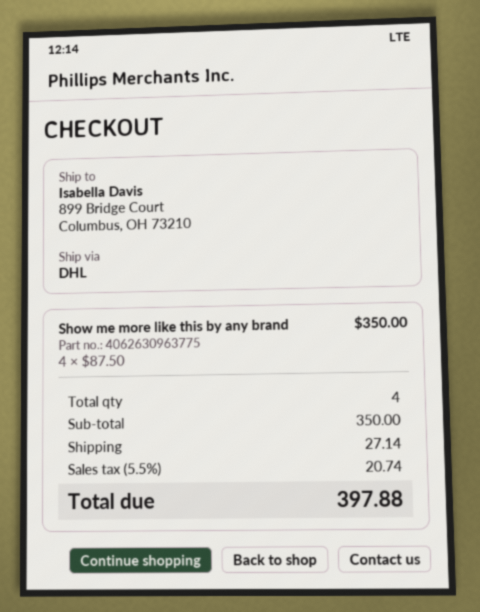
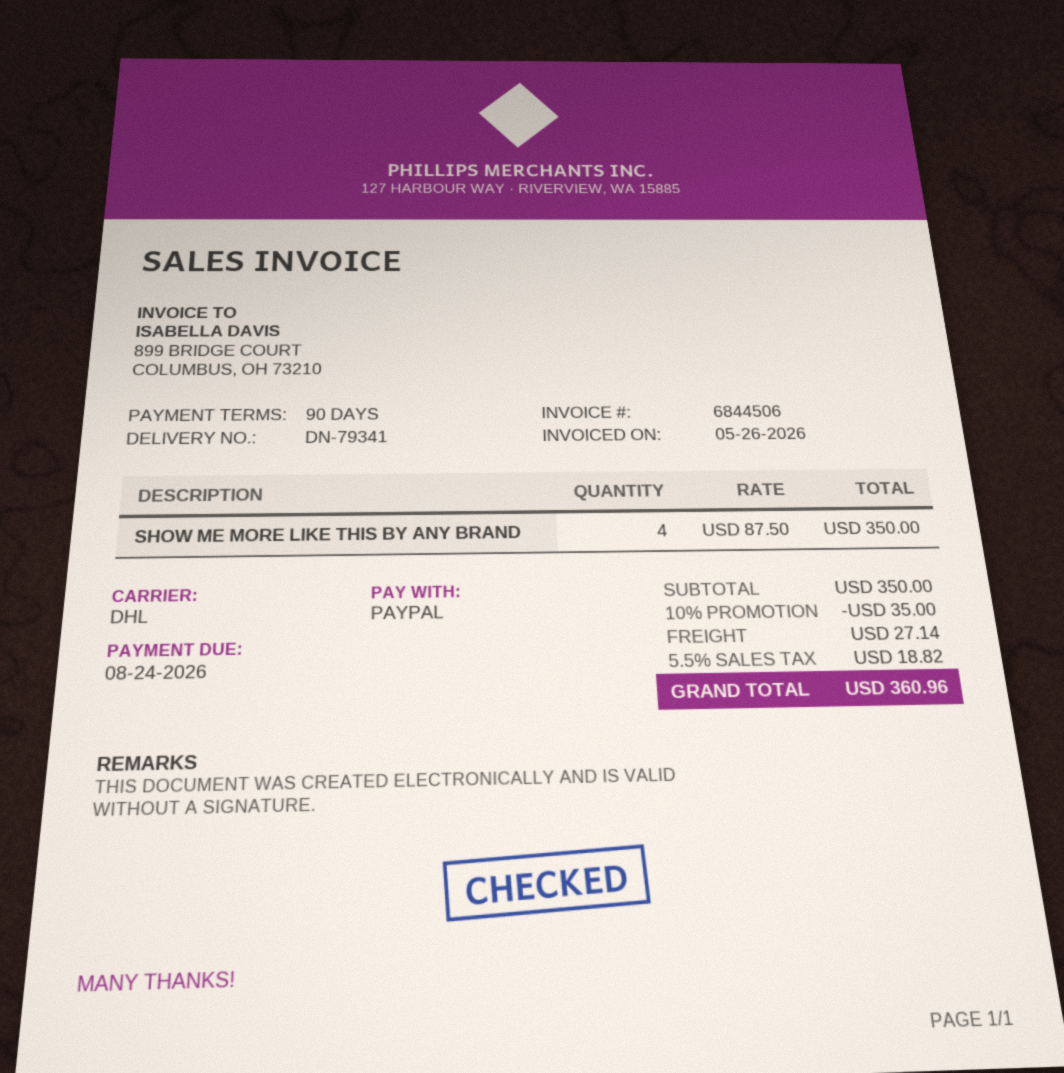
discount: none -> 10% = 35.00
tax: 5.5% = 20.74 -> 5.5% = 18.82
total: 397.88 -> 360.96

